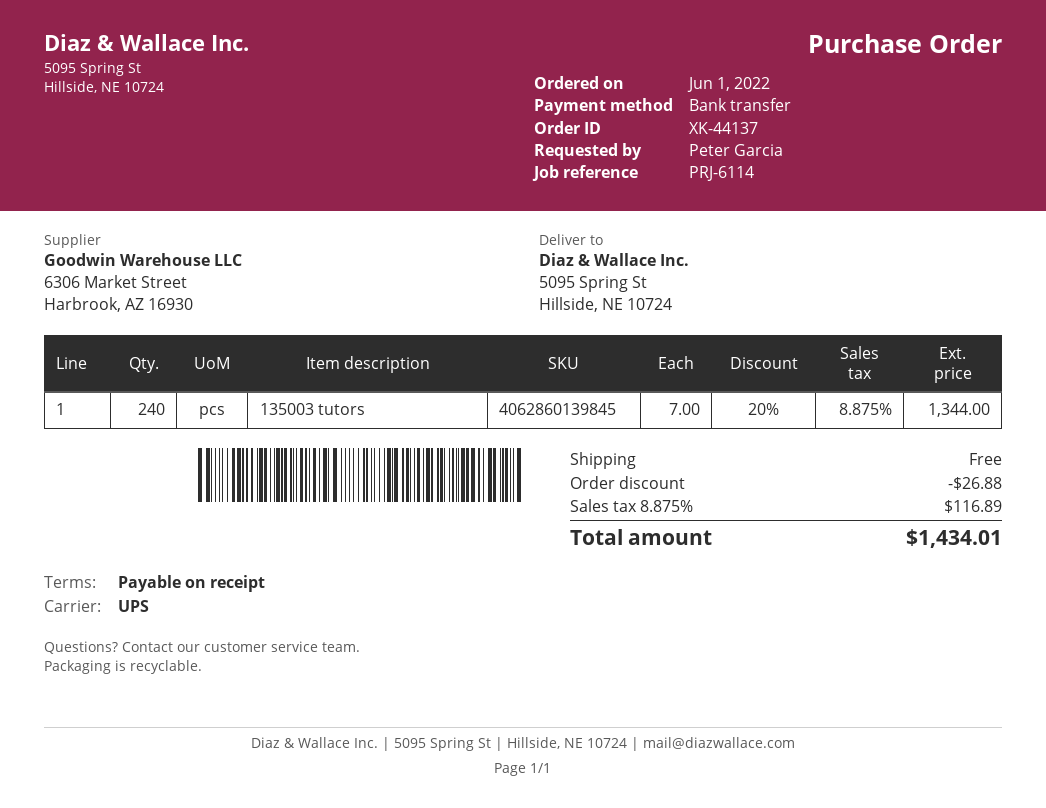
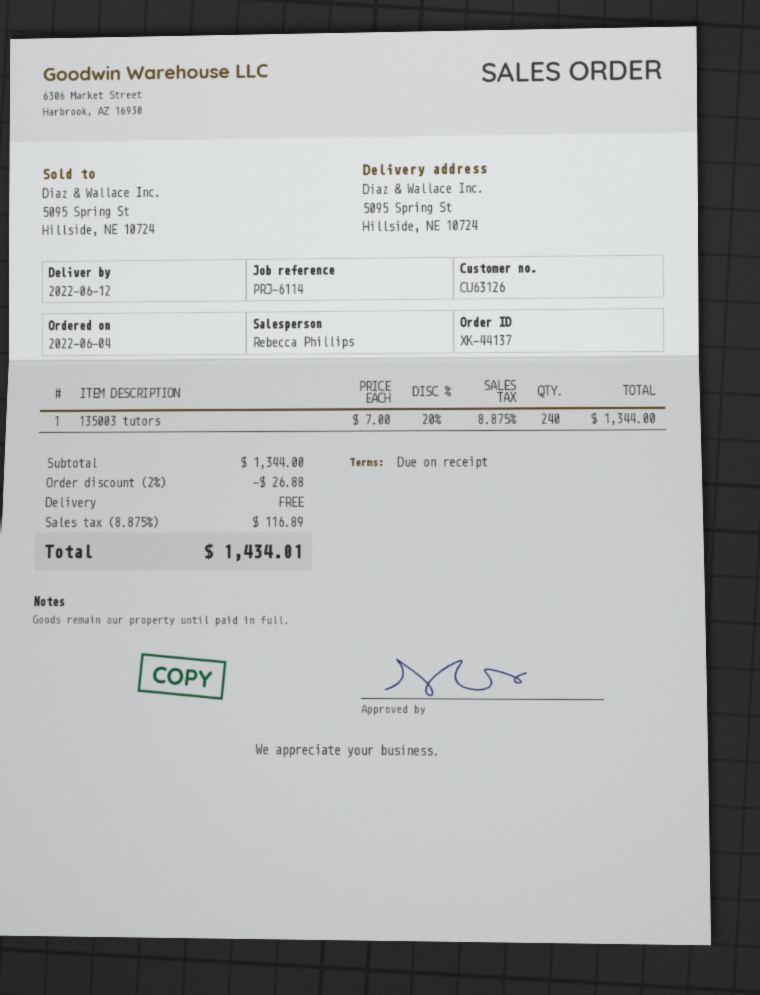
order date: 2022-06-01 -> 2022-06-04

